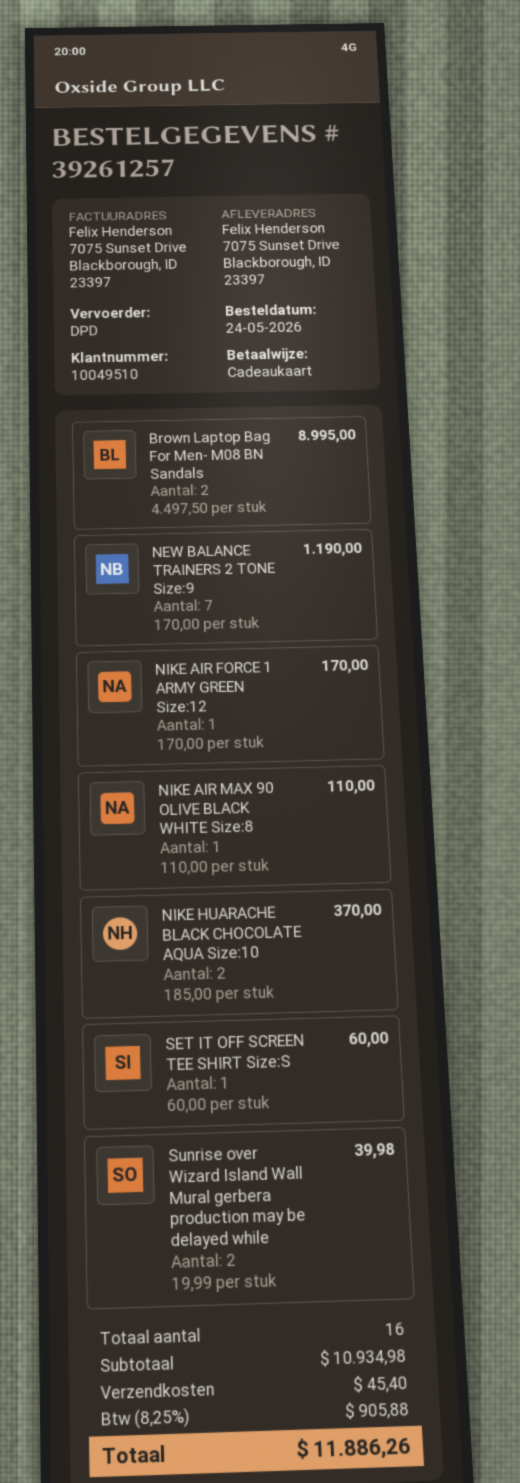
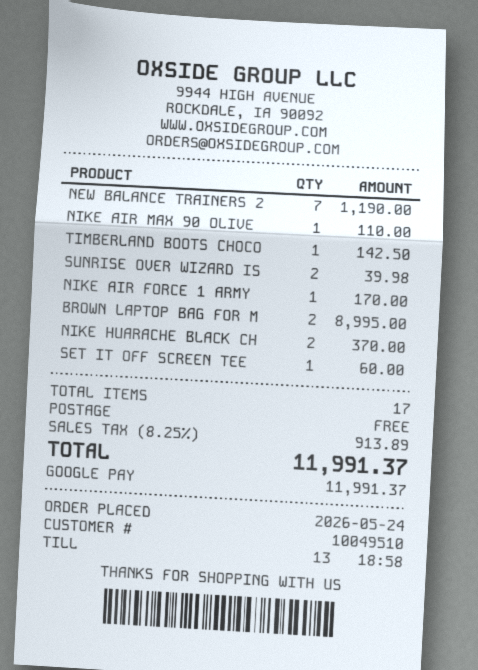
payment method: gift card -> Google Pay
TIMBERLAND BOOTS CHOCO: none -> 1 for 142.50
total quantity: 16 -> 17
shipping: 45.40 -> 0.00
tax: 8.25% = 905.88 -> 8.25% = 913.89
total: 11886.26 -> 11991.37

